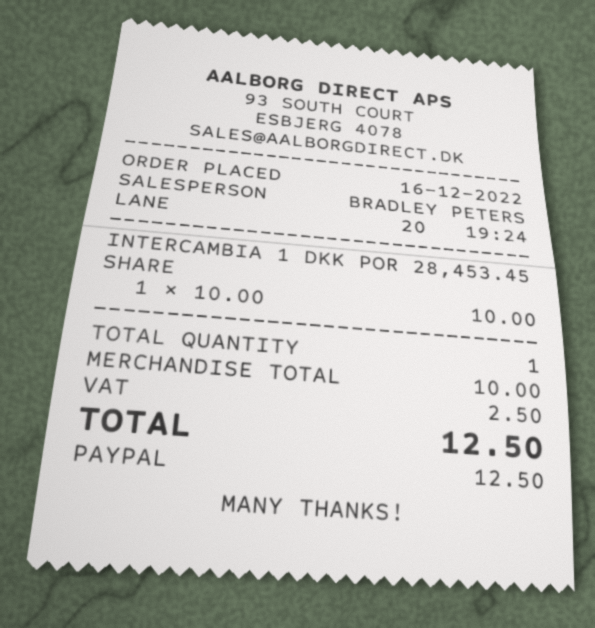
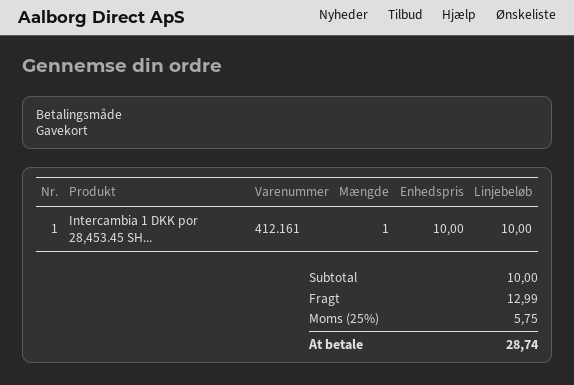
payment method: PayPal -> gift card
shipping: none -> 12.99
tax: 2.50 -> 5.75
total: 12.50 -> 28.74

